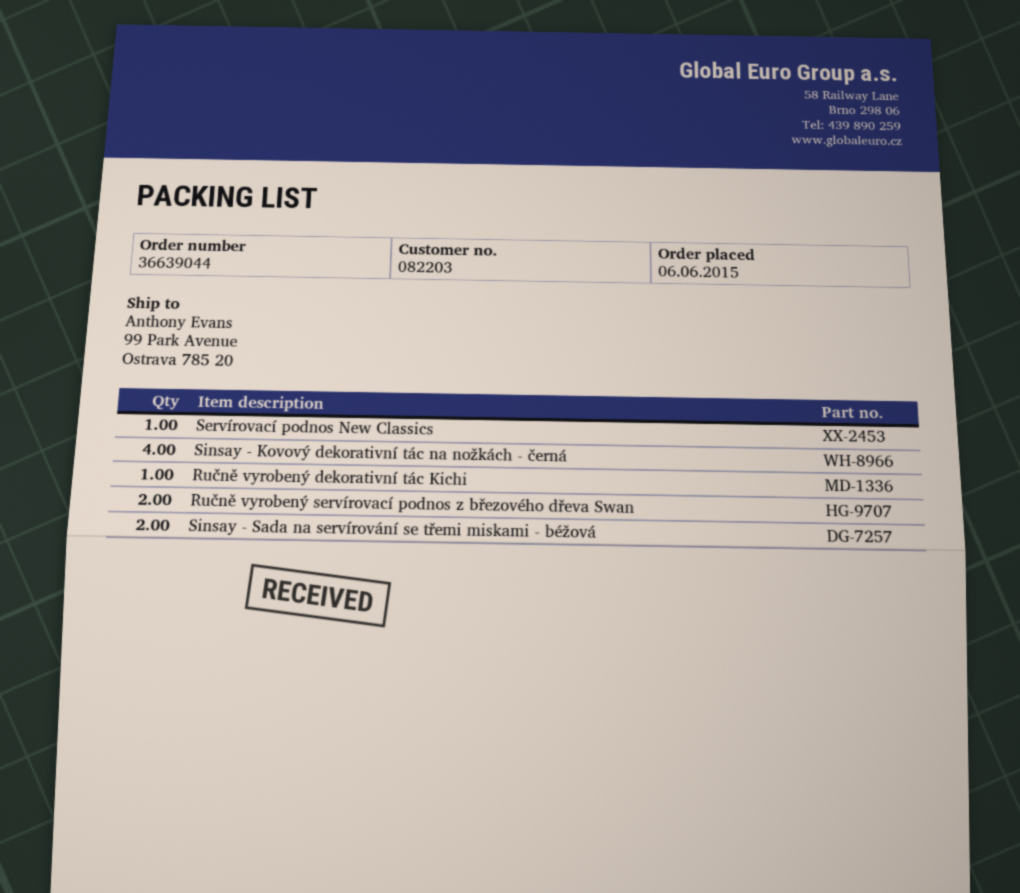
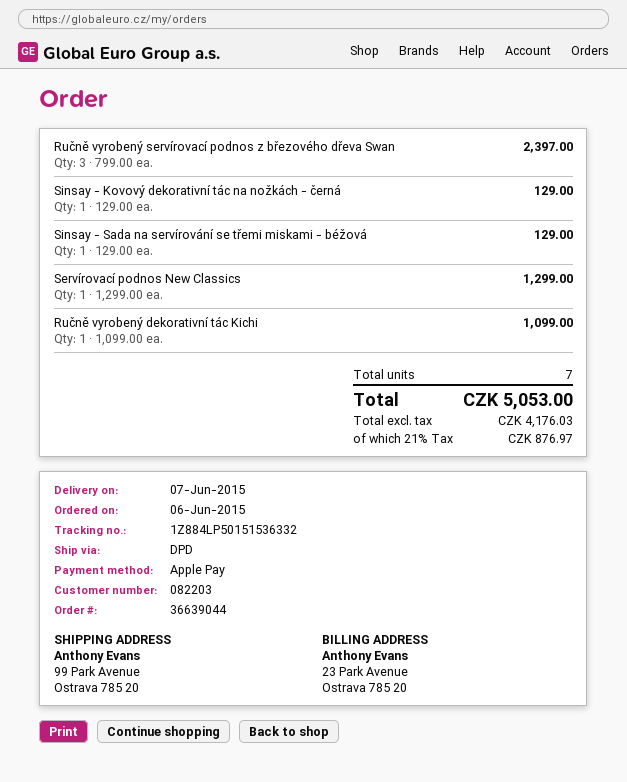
Sinsay - Kovový dekorativní tác na nožkách - černá: 4 -> 1
Ručně vyrobený servírovací podnos z březového dřeva Swan: 2 -> 3
Sinsay - Sada na servírování se třemi miskami - béžová: 2 -> 1

